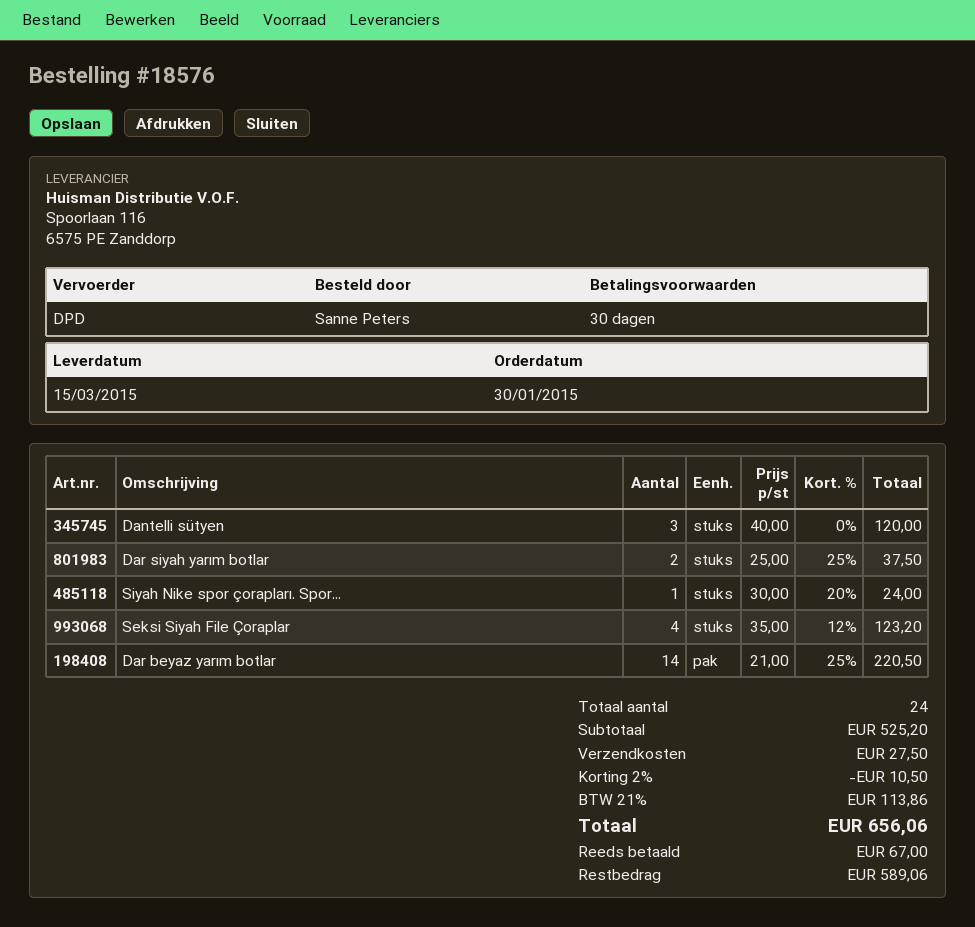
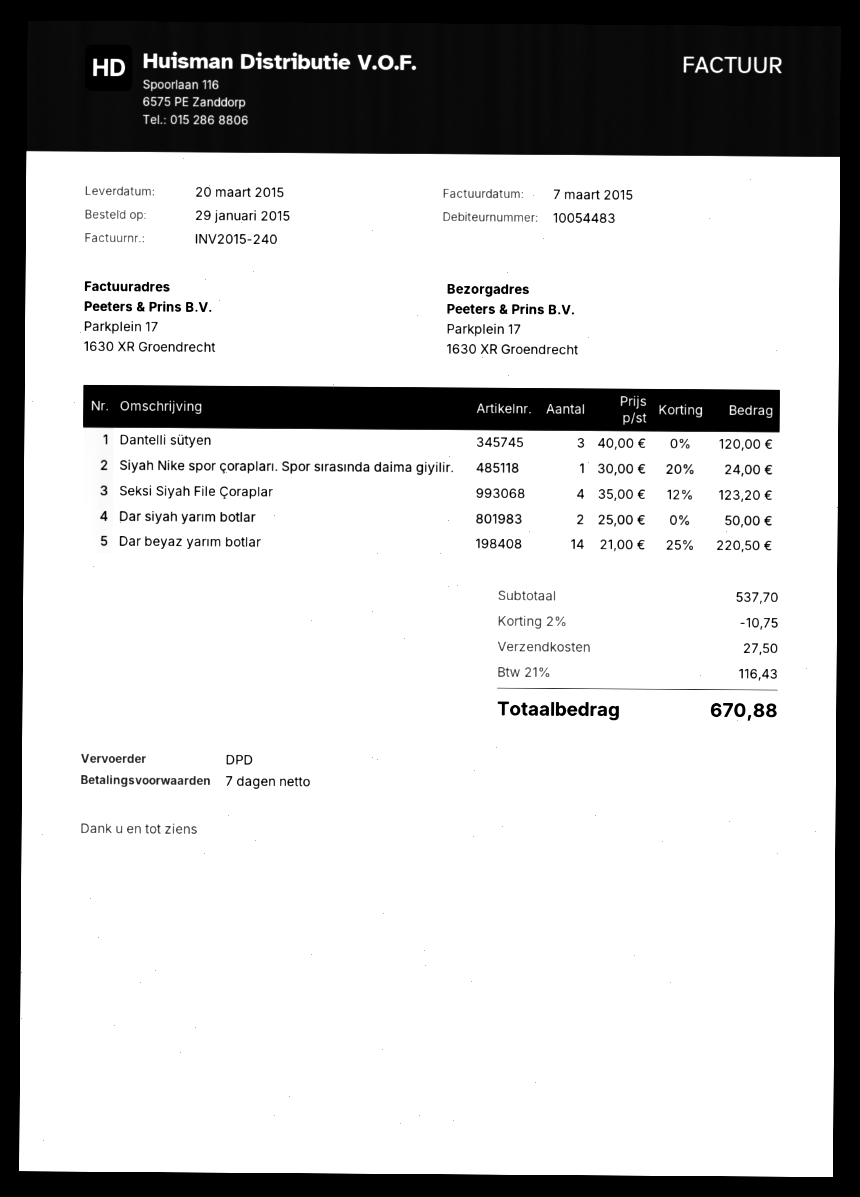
order date: 2015-01-30 -> 2015-01-29
delivery date: 2015-03-15 -> 2015-03-20
payment terms: 30 days -> 7 days
Dar siyah yarım botlar: 2 x 25.00 - 25% = 37.50 -> 2 x 25.00 = 50.00
subtotal: 525.20 -> 537.70
discount: 2% = 10.50 -> 2% = 10.75
tax: 21% = 113.86 -> 21% = 116.43
total: 656.06 -> 670.88

